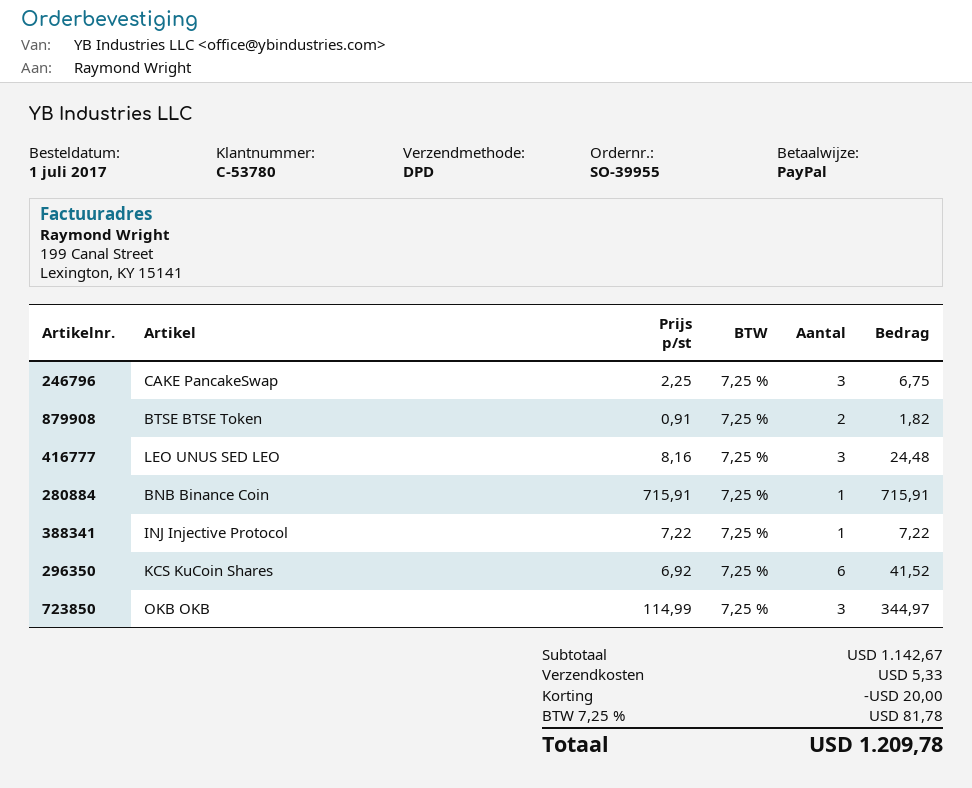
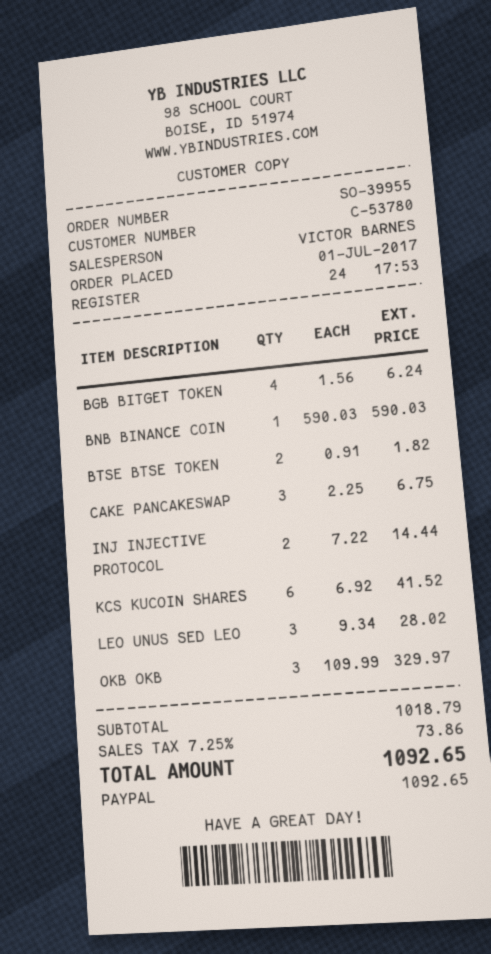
LEO UNUS SED LEO: 3 x 8.16 = 24.48 -> 3 x 9.34 = 28.02
BNB Binance Coin: 1 x 715.91 = 715.91 -> 1 x 590.03 = 590.03
INJ Injective Protocol: 1 x 7.22 = 7.22 -> 2 x 7.22 = 14.44
OKB OKB: 3 x 114.99 = 344.97 -> 3 x 109.99 = 329.97
BGB BITGET TOKEN: none -> 4 x 1.56 = 6.24
subtotal: 1142.67 -> 1018.79
discount: 20.00 -> none
shipping: 5.33 -> none
tax: 7.25% = 81.78 -> 7.25% = 73.86
total: 1209.78 -> 1092.65

